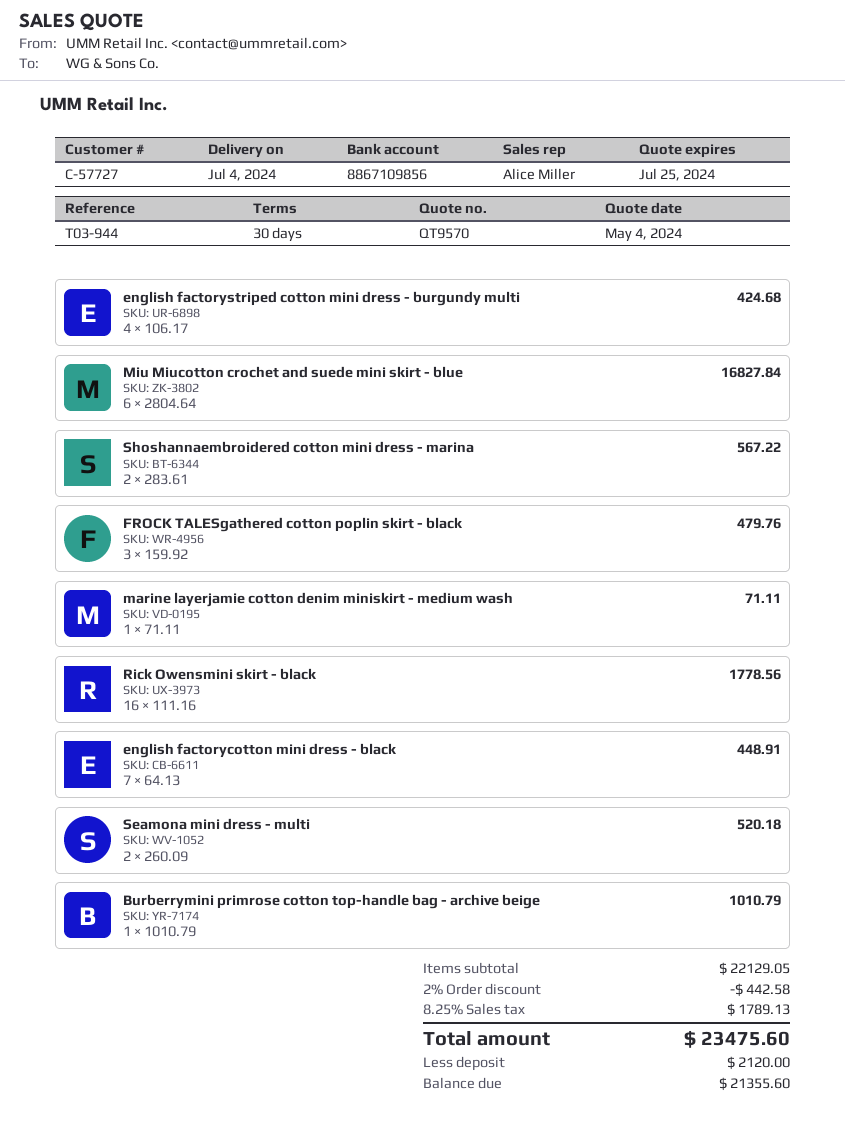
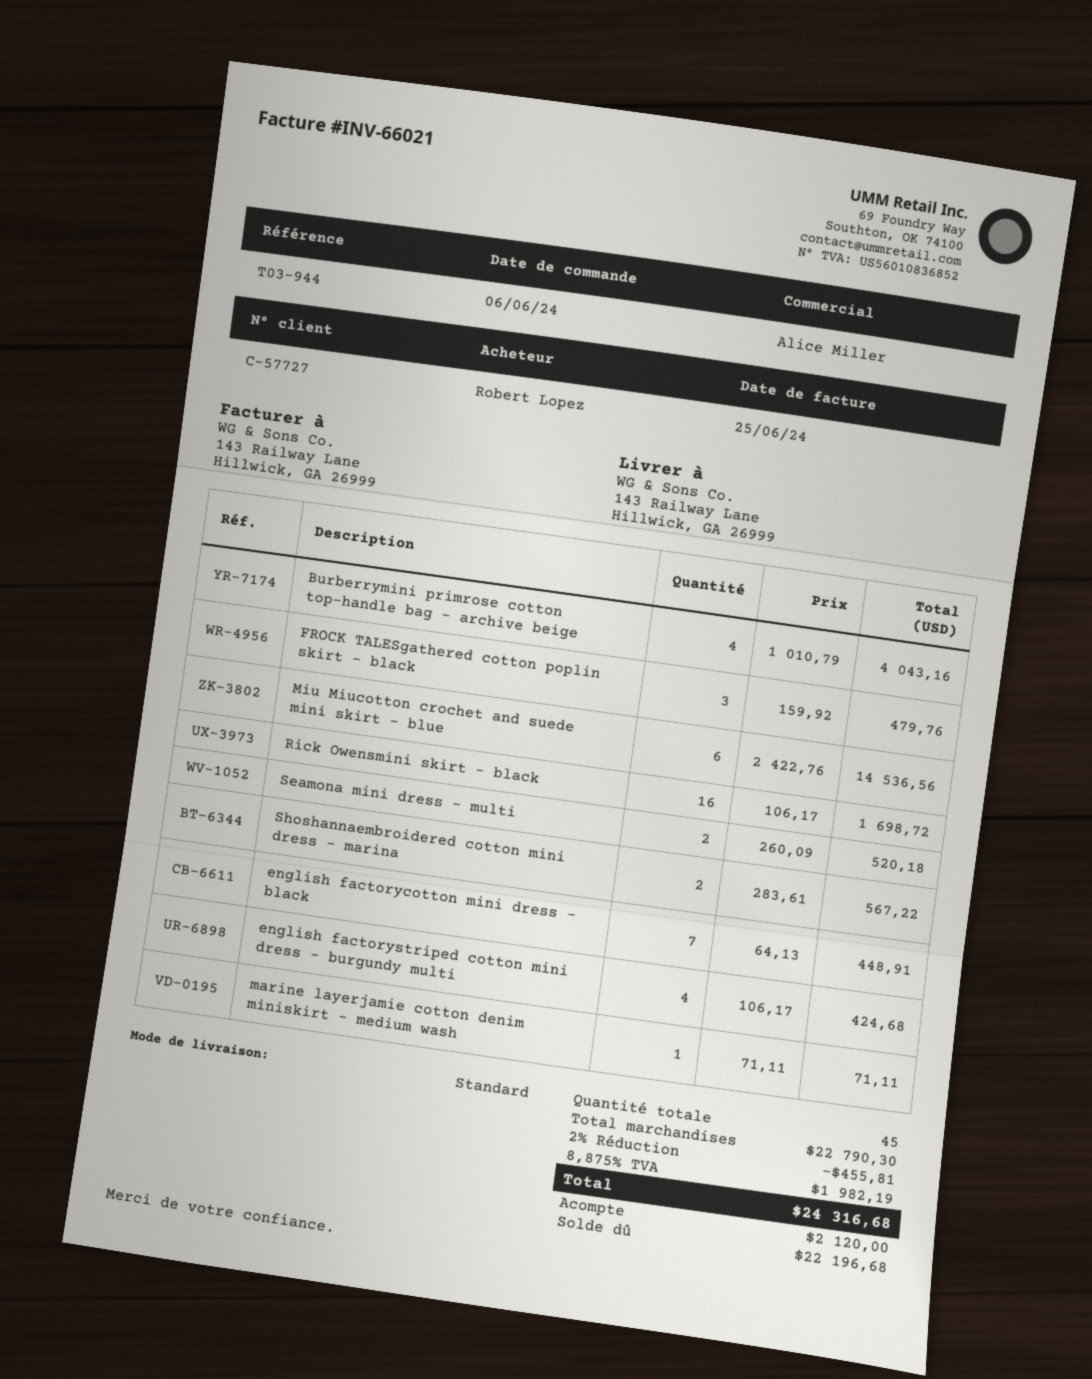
Miu Miucotton crochet and suede mini skirt - blue: 6 x 2804.64 = 16827.84 -> 6 x 2422.76 = 14536.56
Rick Owensmini skirt - black: 16 x 111.16 = 1778.56 -> 16 x 106.17 = 1698.72
Burberrymini primrose cotton top-handle bag - archive beige: 1 x 1010.79 = 1010.79 -> 4 x 1010.79 = 4043.16
subtotal: 22129.05 -> 22790.30
discount: 2% = 442.58 -> 2% = 455.81
tax: 8.25% = 1789.13 -> 8.875% = 1982.19
total: 23475.60 -> 24316.68
balance: 21355.60 -> 22196.68

